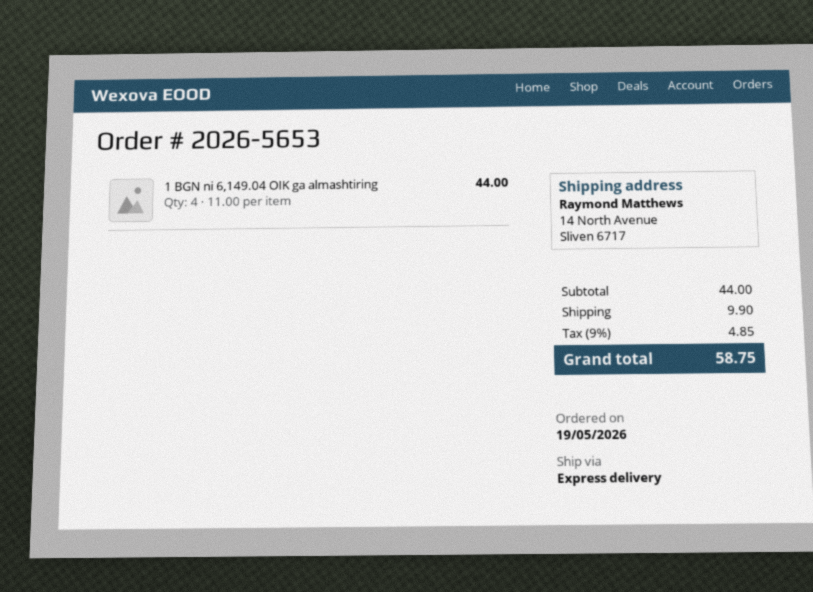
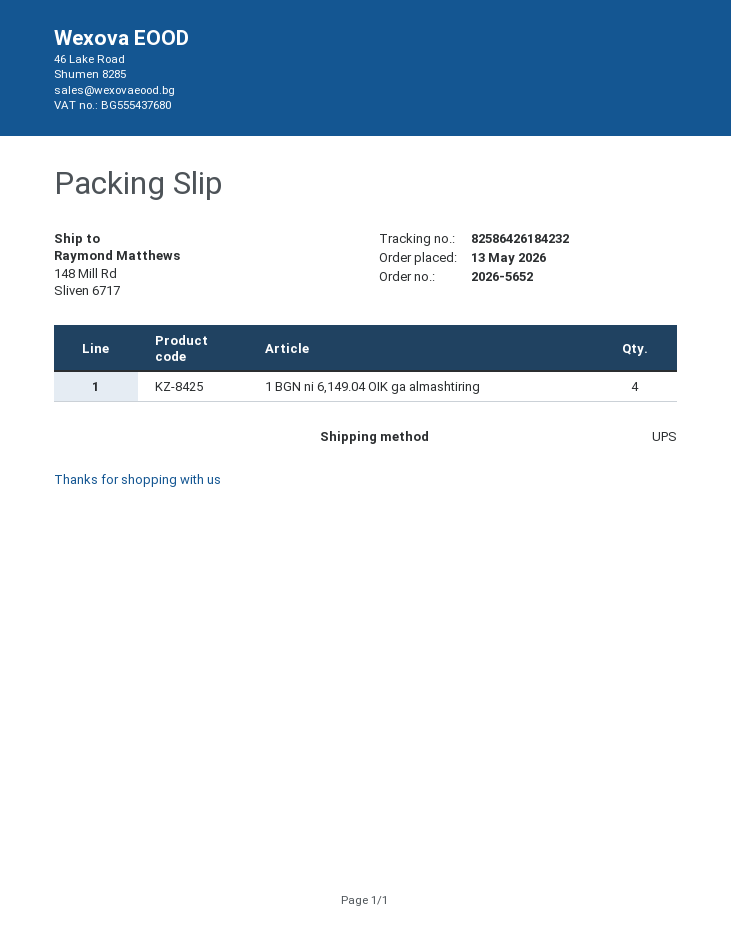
order number: 2026-5653 -> 2026-5652
order date: 2026-05-19 -> 2026-05-13
shipping method: express -> UPS
ship to: 14 North Avenue, Sliven 6717 -> 148 Mill Rd, Sliven 6717

